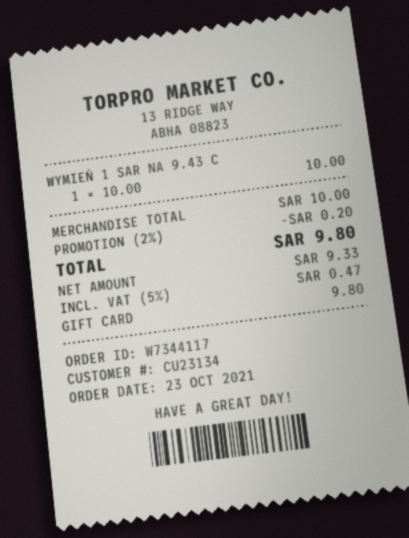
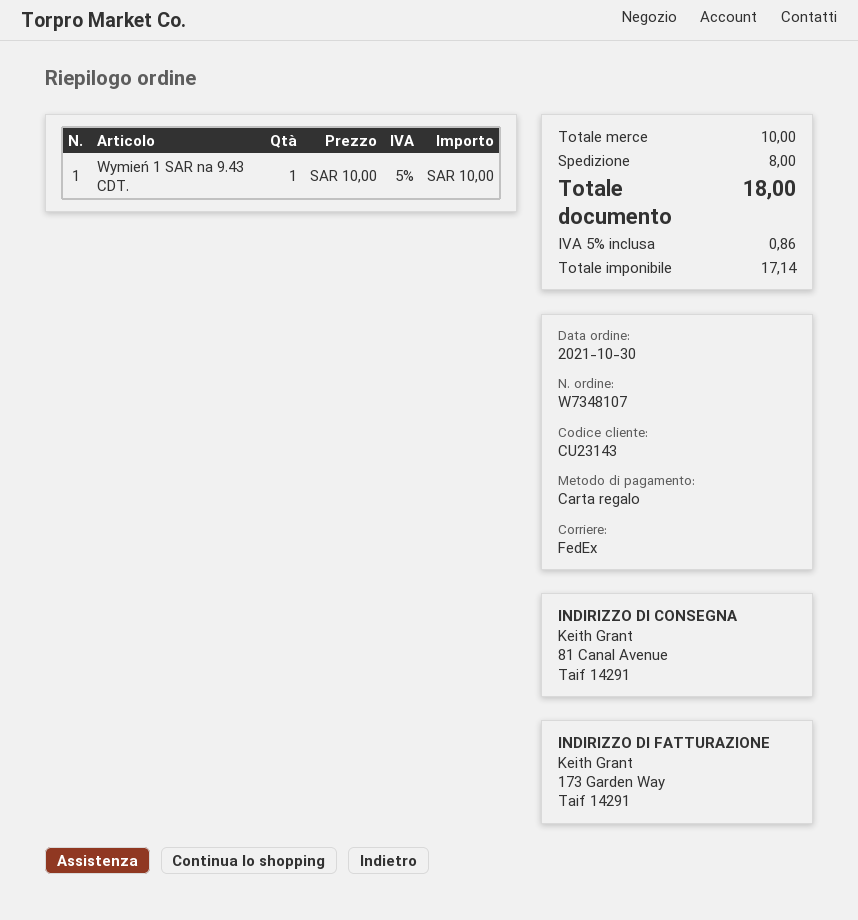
order number: W7344117 -> W7348107
order date: 2021-10-23 -> 2021-10-30
customer number: CU23134 -> CU23143
discount: 2% = 0.20 -> none
shipping: none -> 8.00
net: 9.33 -> 17.14
tax: 5% = 0.47 -> 5% = 0.86
total: 9.80 -> 18.00

